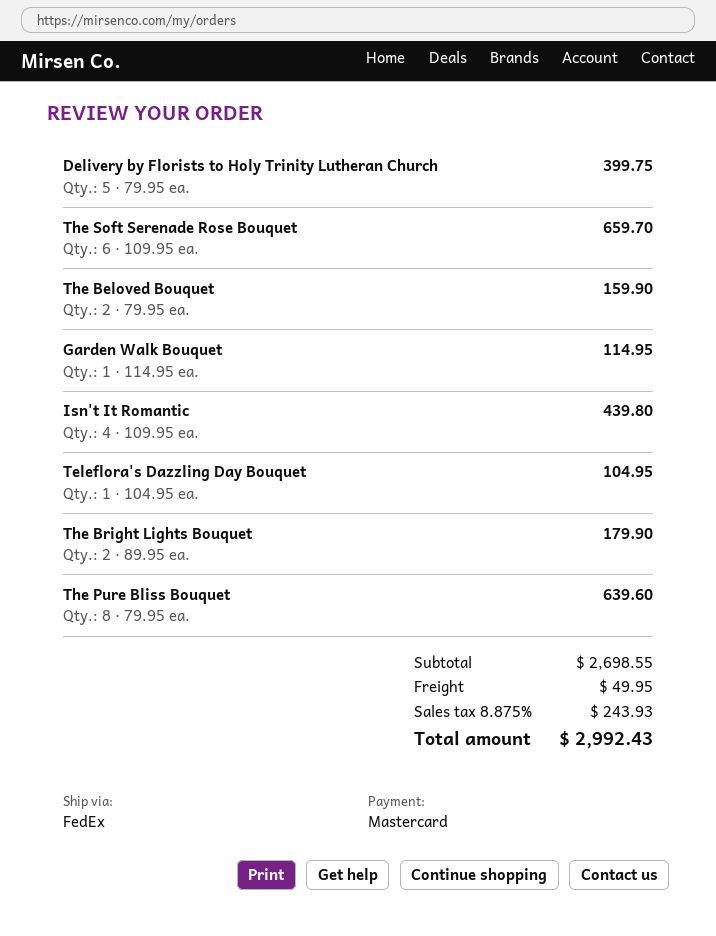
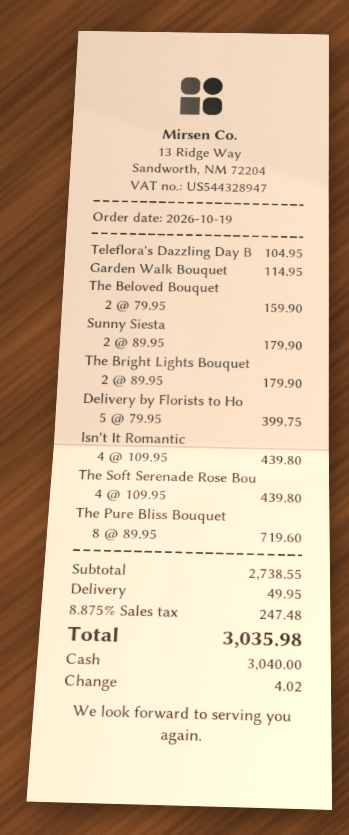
payment method: Mastercard -> cash
The Soft Serenade Rose Bouquet: 6 x 109.95 = 659.70 -> 4 x 109.95 = 439.80
The Pure Bliss Bouquet: 8 x 79.95 = 639.60 -> 8 x 89.95 = 719.60
Sunny Siesta: none -> 2 x 89.95 = 179.90
subtotal: 2698.55 -> 2738.55
tax: 8.875% = 243.93 -> 8.875% = 247.48
total: 2992.43 -> 3035.98

